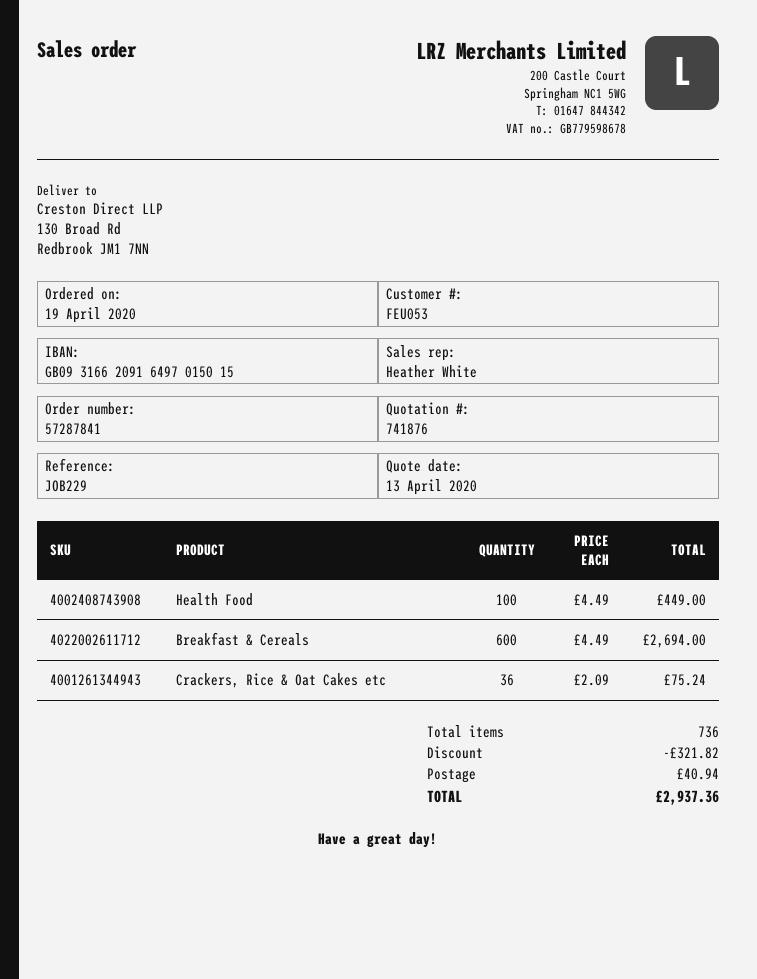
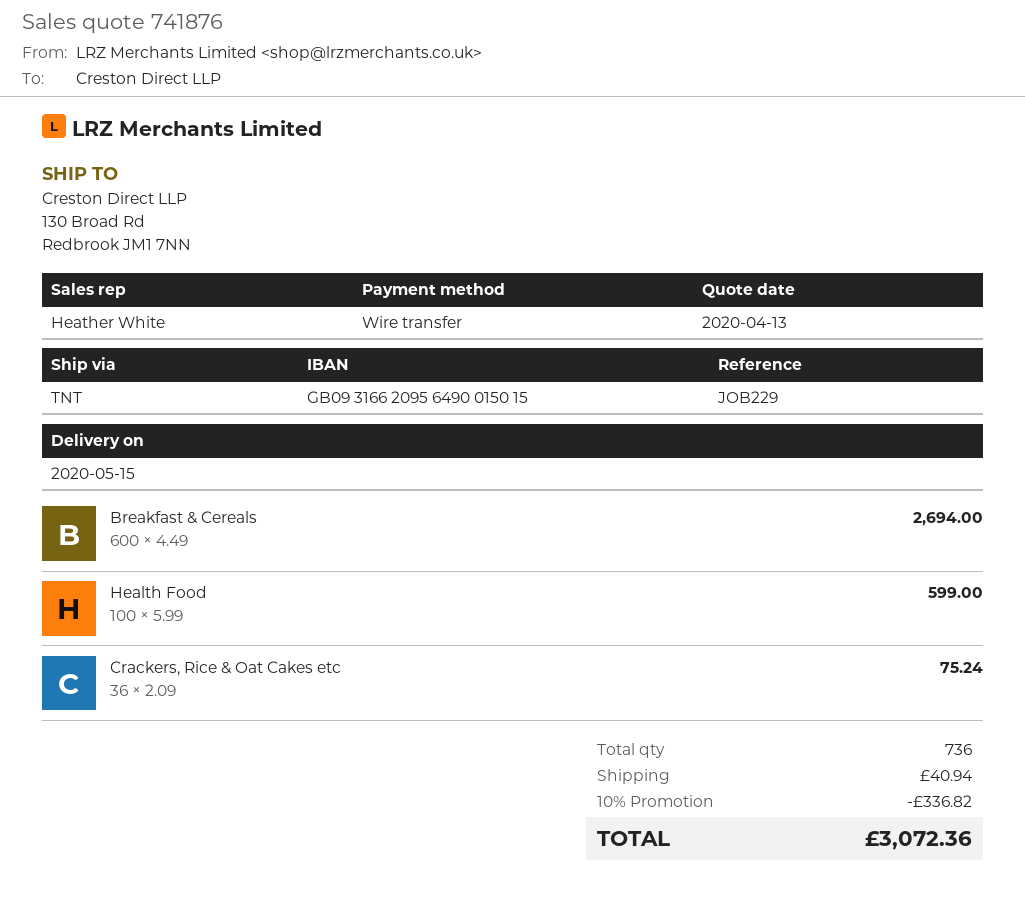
bank account: GB09316620916497015015 -> GB09316620956490015015
Health Food: 100 x 4.49 = 449.00 -> 100 x 5.99 = 599.00
discount: 321.82 -> 336.82
total: 2937.36 -> 3072.36

